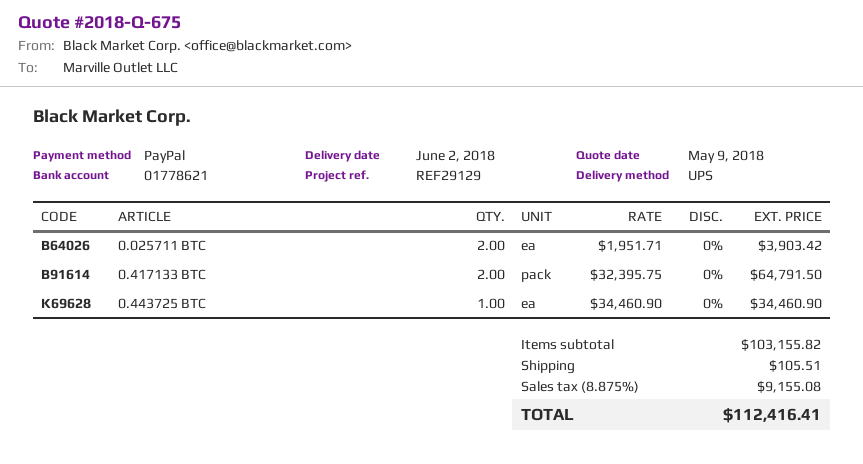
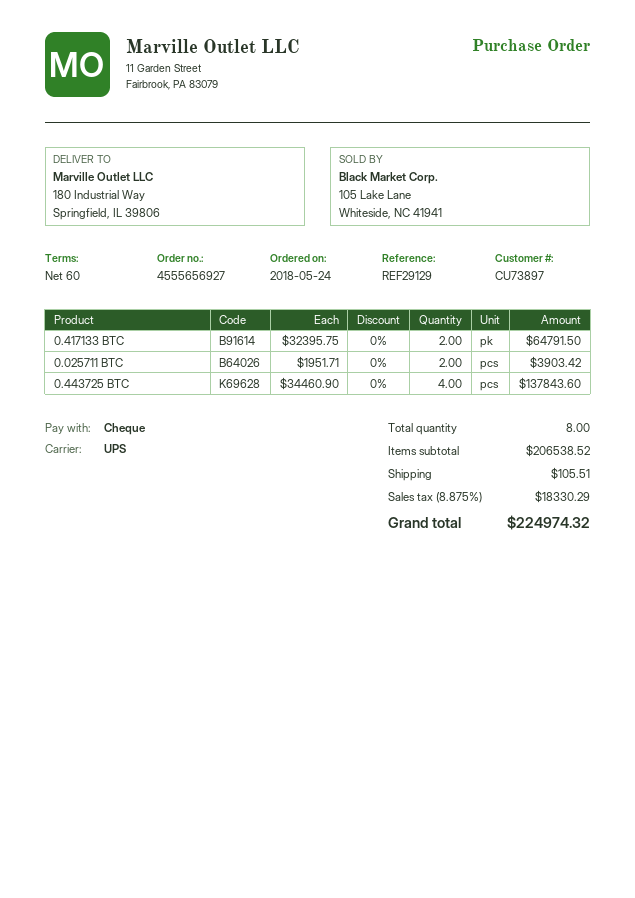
payment method: PayPal -> cheque
0.443725 BTC: 1 x 34460.90 = 34460.90 -> 4 x 34460.90 = 137843.60
subtotal: 103155.82 -> 206538.52
tax: 8.875% = 9155.08 -> 8.875% = 18330.29
total: 112416.41 -> 224974.32

